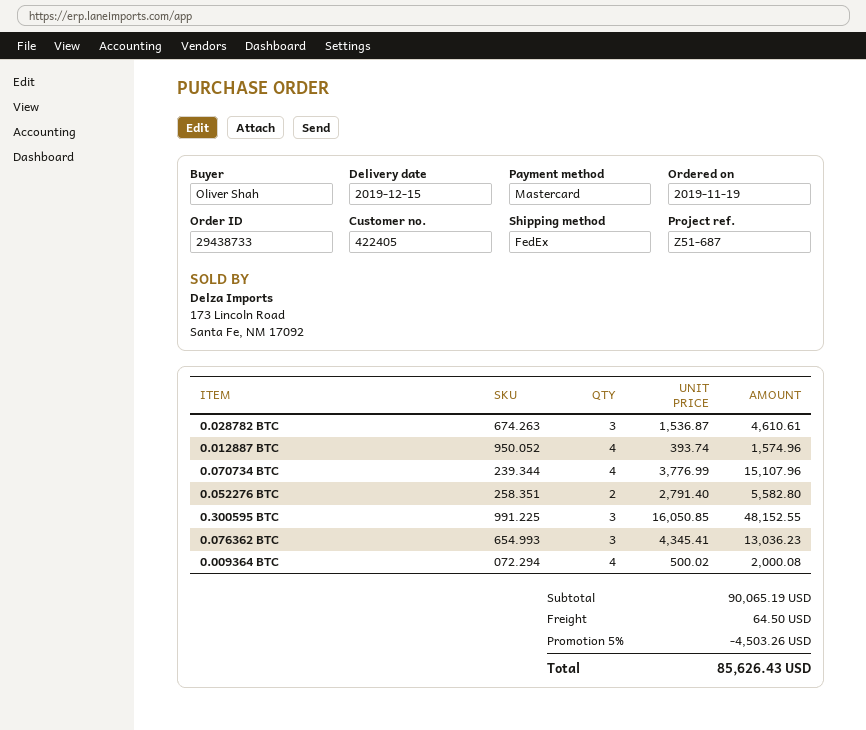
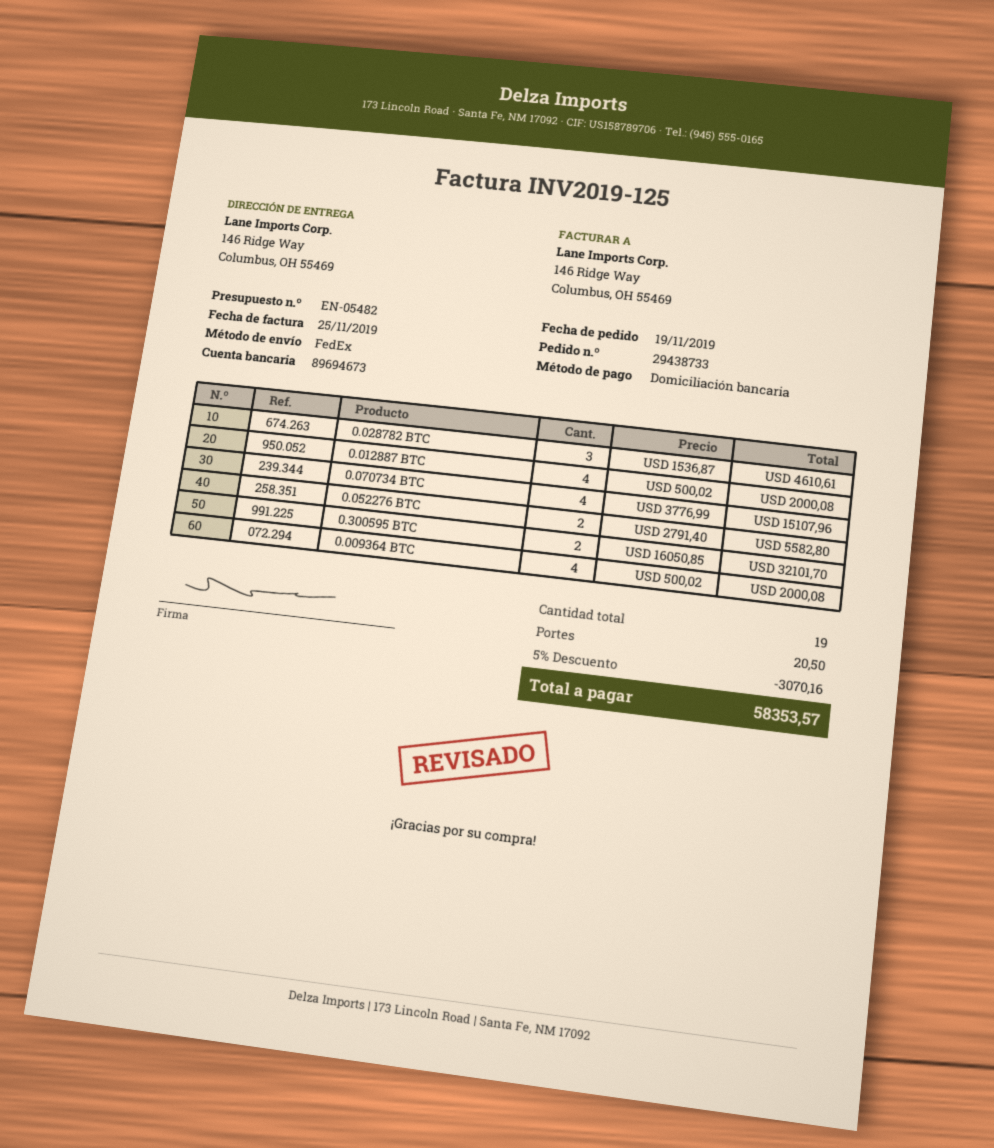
payment method: Mastercard -> direct debit
0.012887 BTC: 4 x 393.74 = 1574.96 -> 4 x 500.02 = 2000.08
0.300595 BTC: 3 x 16050.85 = 48152.55 -> 2 x 16050.85 = 32101.70
0.076362 BTC: 3 x 4345.41 = 13036.23 -> none
discount: 5% = 4503.26 -> 5% = 3070.16
shipping: 64.50 -> 20.50
total: 85626.43 -> 58353.57

